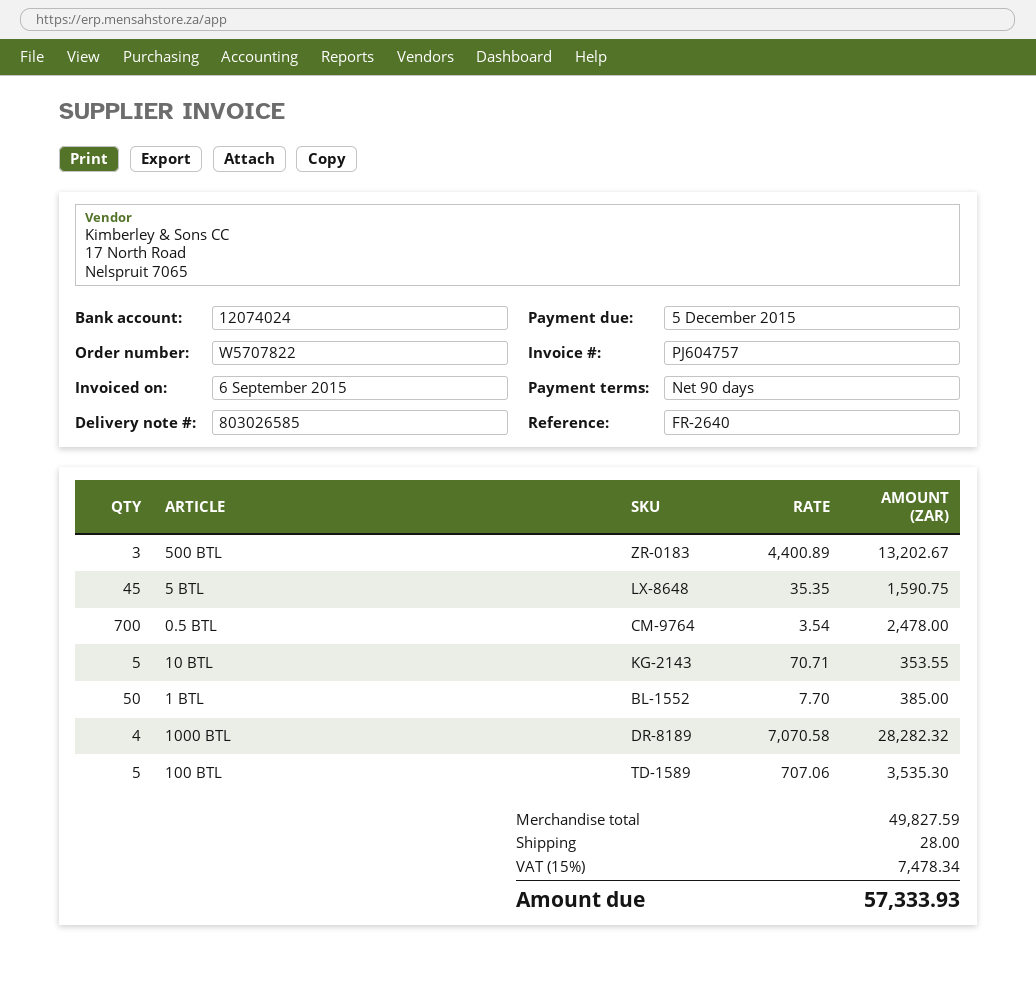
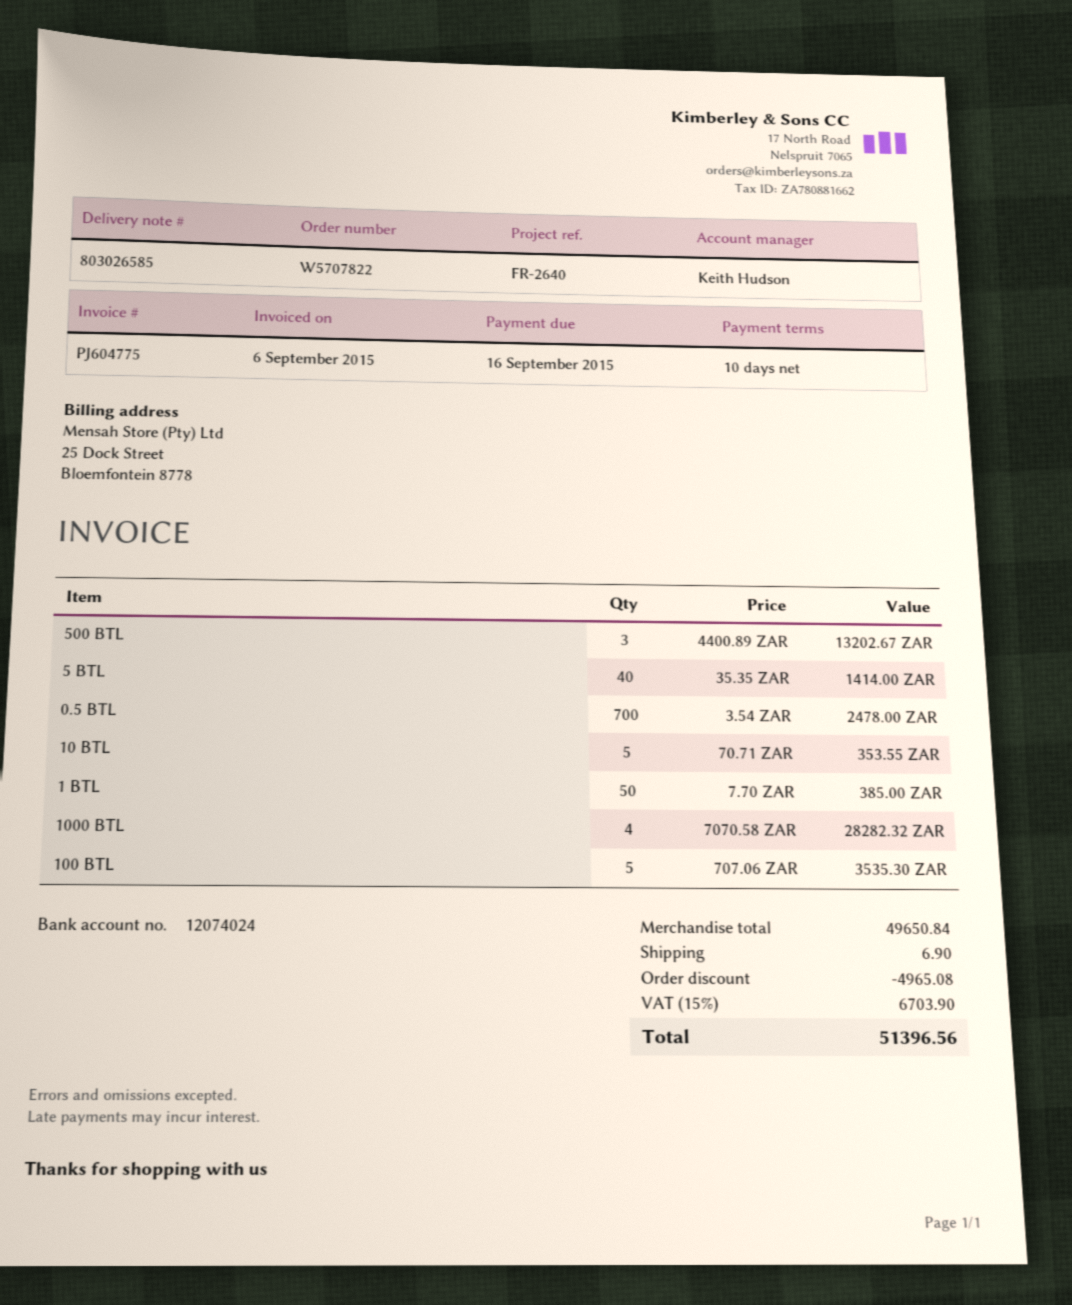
invoice number: PJ604757 -> PJ604775
payment terms: 90 days -> 10 days
due date: 2015-12-05 -> 2015-09-16
5 BTL: 45 x 35.35 = 1590.75 -> 40 x 35.35 = 1414.00
subtotal: 49827.59 -> 49650.84
discount: none -> 4965.08
shipping: 28.00 -> 6.90
tax: 15% = 7478.34 -> 15% = 6703.90
total: 57333.93 -> 51396.56

